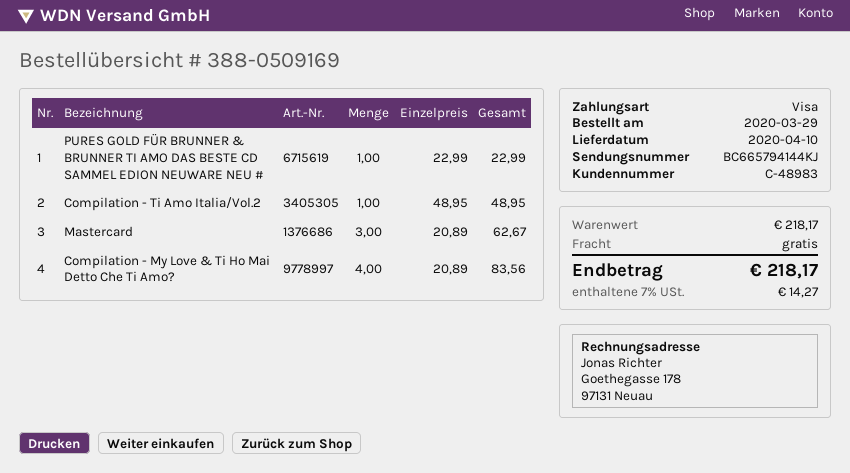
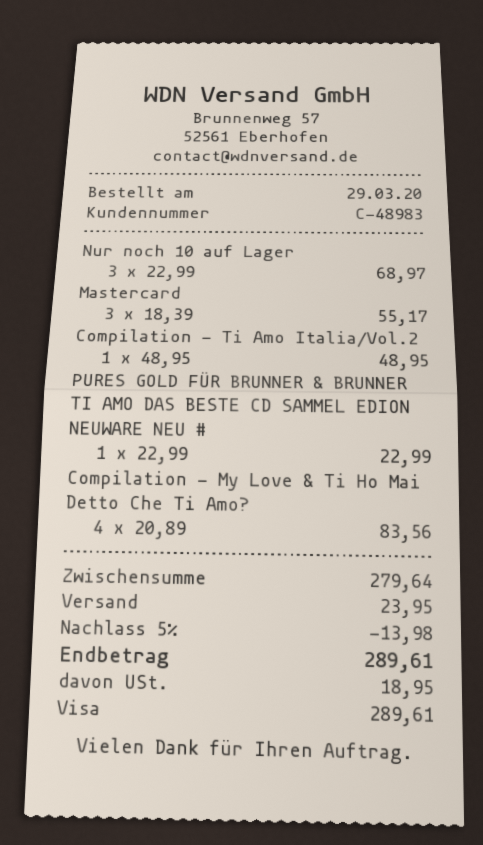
Mastercard: 3 x 20.89 = 62.67 -> 3 x 18.39 = 55.17
Nur noch 10 auf Lager: none -> 3 x 22.99 = 68.97
subtotal: 218.17 -> 279.64
discount: none -> 5% = 13.98
shipping: 0.00 -> 23.95
tax: 14.27 -> 18.95
total: 218.17 -> 289.61

